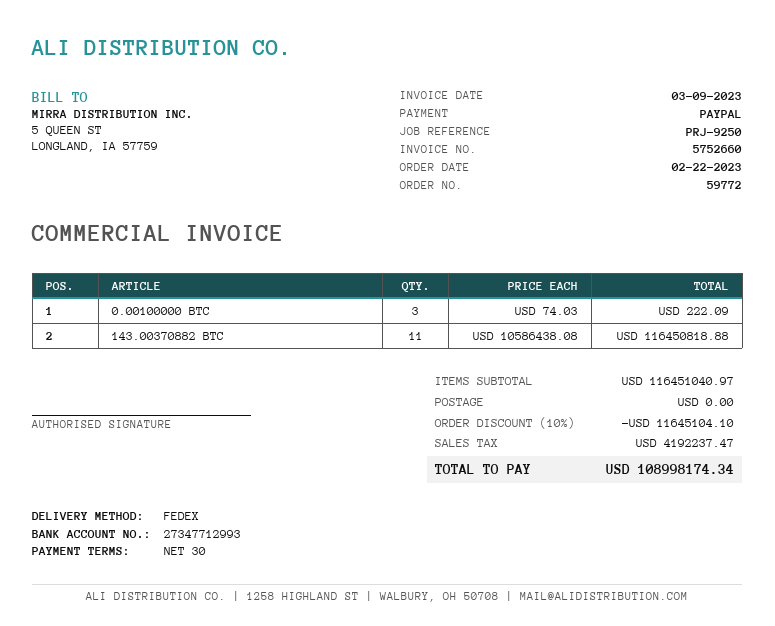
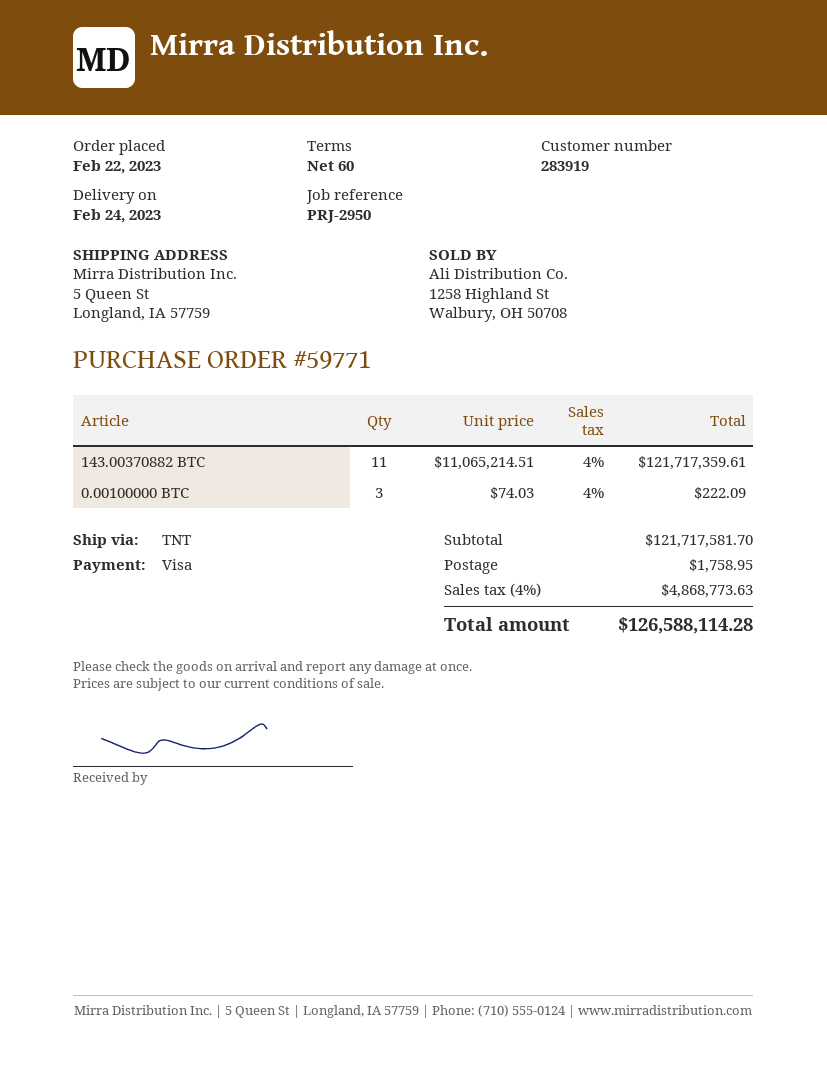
order number: 59772 -> 59771
payment terms: 30 days -> 60 days
reference: PRJ-9250 -> PRJ-2950
payment method: PayPal -> Visa
shipping method: FedEx -> TNT
143.00370882 BTC: 11 x 10586438.08 = 116450818.88 -> 11 x 11065214.51 = 121717359.61
subtotal: 116451040.97 -> 121717581.70
discount: 10% = 11645104.10 -> none
shipping: 0.00 -> 1758.95
tax: 4192237.47 -> 4868773.63
total: 108998174.34 -> 126588114.28

